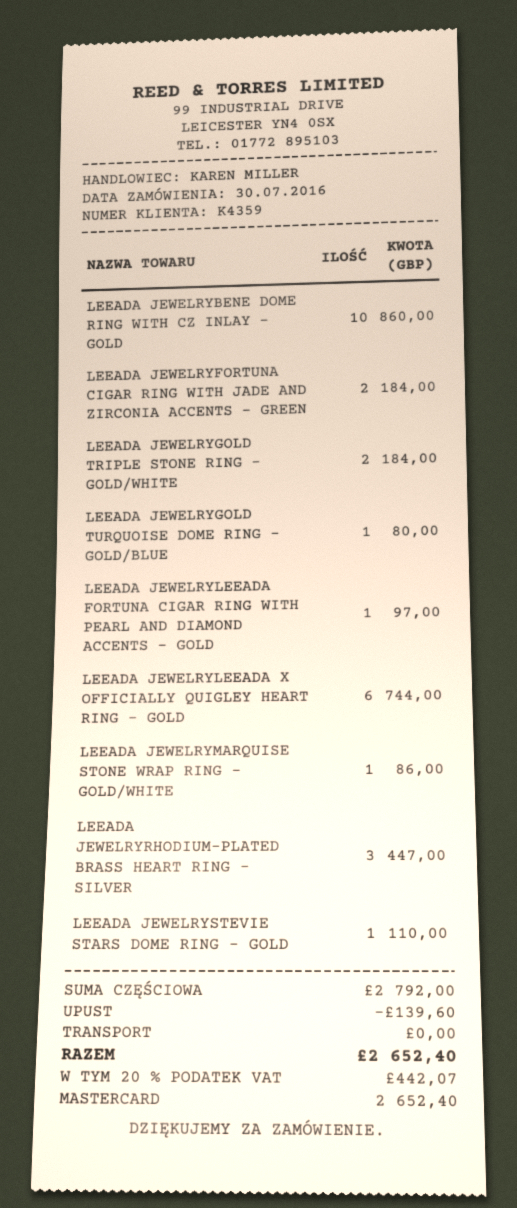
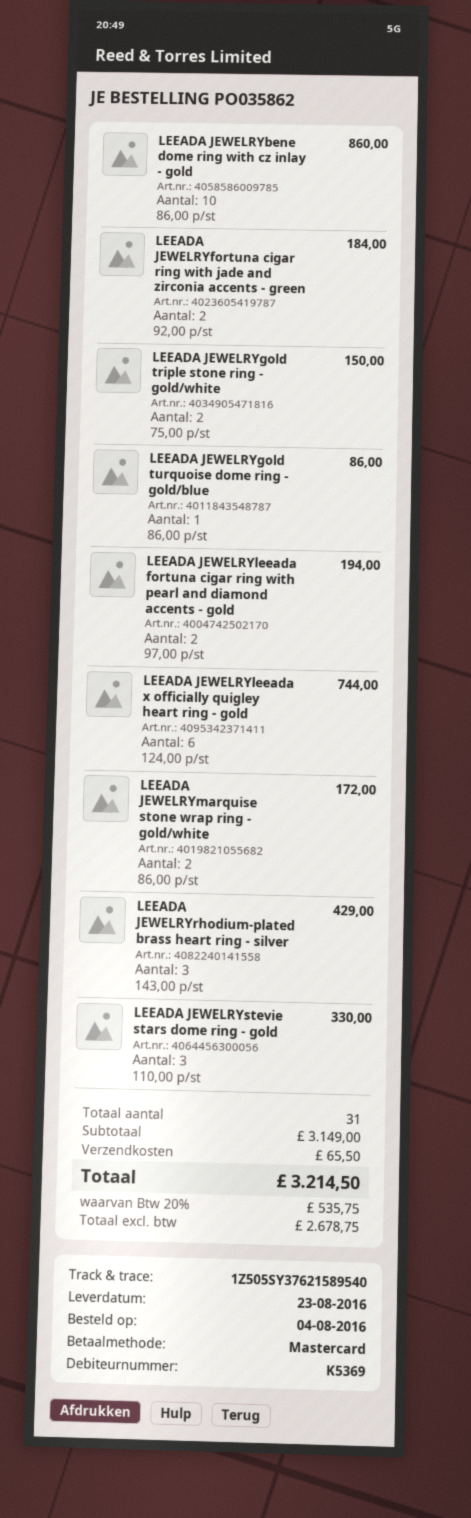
order date: 2016-07-30 -> 2016-08-04
customer number: K4359 -> K5369
LEEADA JEWELRYGOLD TRIPLE STONE RING - GOLD/WHITE: 2 for 184.00 -> 2 for 150.00
LEEADA JEWELRYGOLD TURQUOISE DOME RING - GOLD/BLUE: 1 for 80.00 -> 1 for 86.00
LEEADA JEWELRYLEEADA FORTUNA CIGAR RING WITH PEARL AND DIAMOND ACCENTS - GOLD: 1 for 97.00 -> 2 for 194.00
LEEADA JEWELRYMARQUISE STONE WRAP RING - GOLD/WHITE: 1 for 86.00 -> 2 for 172.00
LEEADA JEWELRYRHODIUM-PLATED BRASS HEART RING - SILVER: 3 for 447.00 -> 3 for 429.00
LEEADA JEWELRYSTEVIE STARS DOME RING - GOLD: 1 for 110.00 -> 3 for 330.00
subtotal: 2792.00 -> 3149.00
discount: 139.60 -> none
shipping: 0.00 -> 65.50
tax: 20% = 442.07 -> 20% = 535.75
total: 2652.40 -> 3214.50

